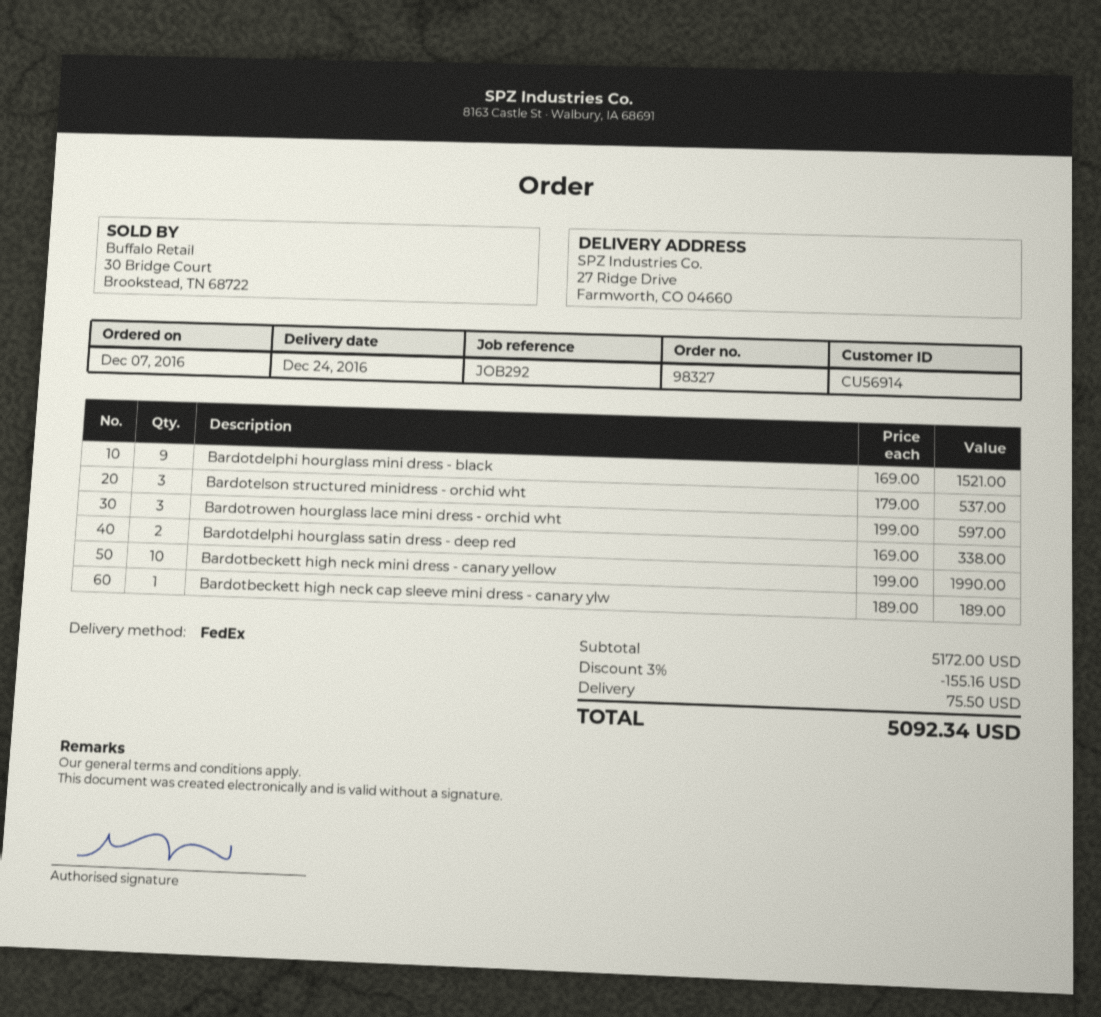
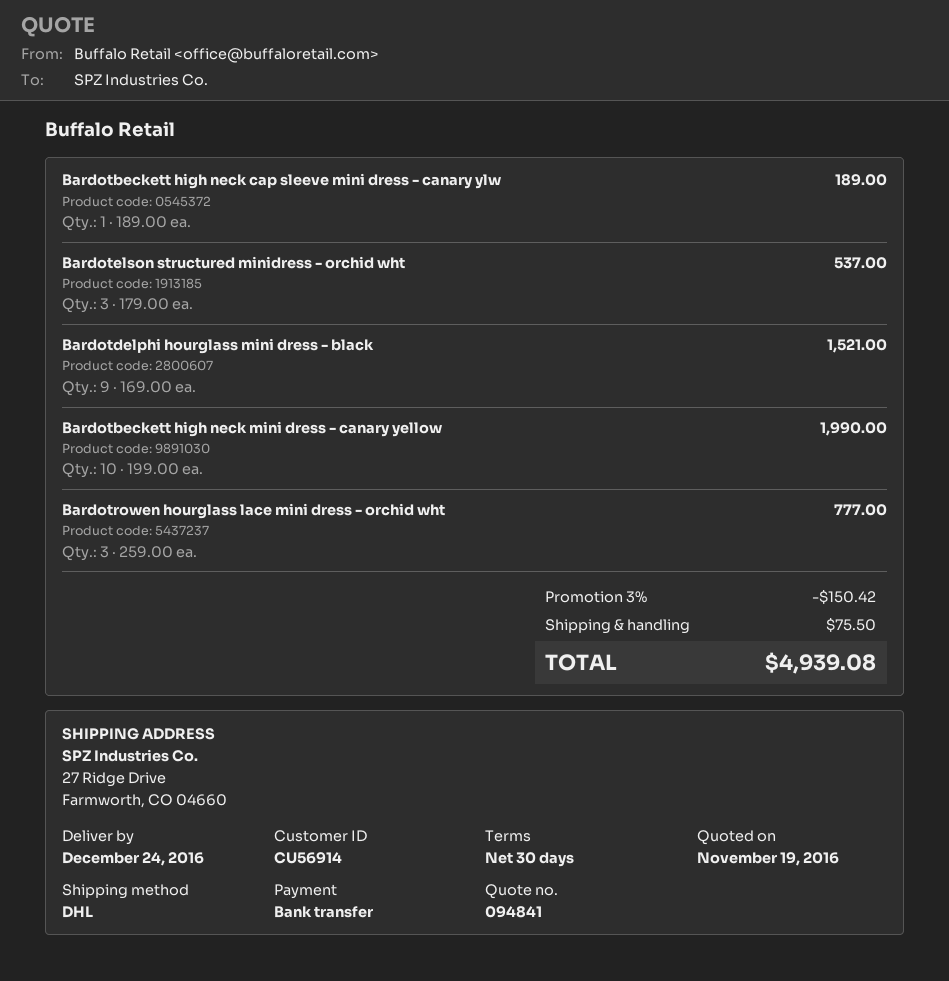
shipping method: FedEx -> DHL
Bardotrowen hourglass lace mini dress - orchid wht: 3 x 199.00 = 597.00 -> 3 x 259.00 = 777.00
Bardotdelphi hourglass satin dress - deep red: 2 x 169.00 = 338.00 -> none
discount: 3% = 155.16 -> 3% = 150.42
total: 5092.34 -> 4939.08

